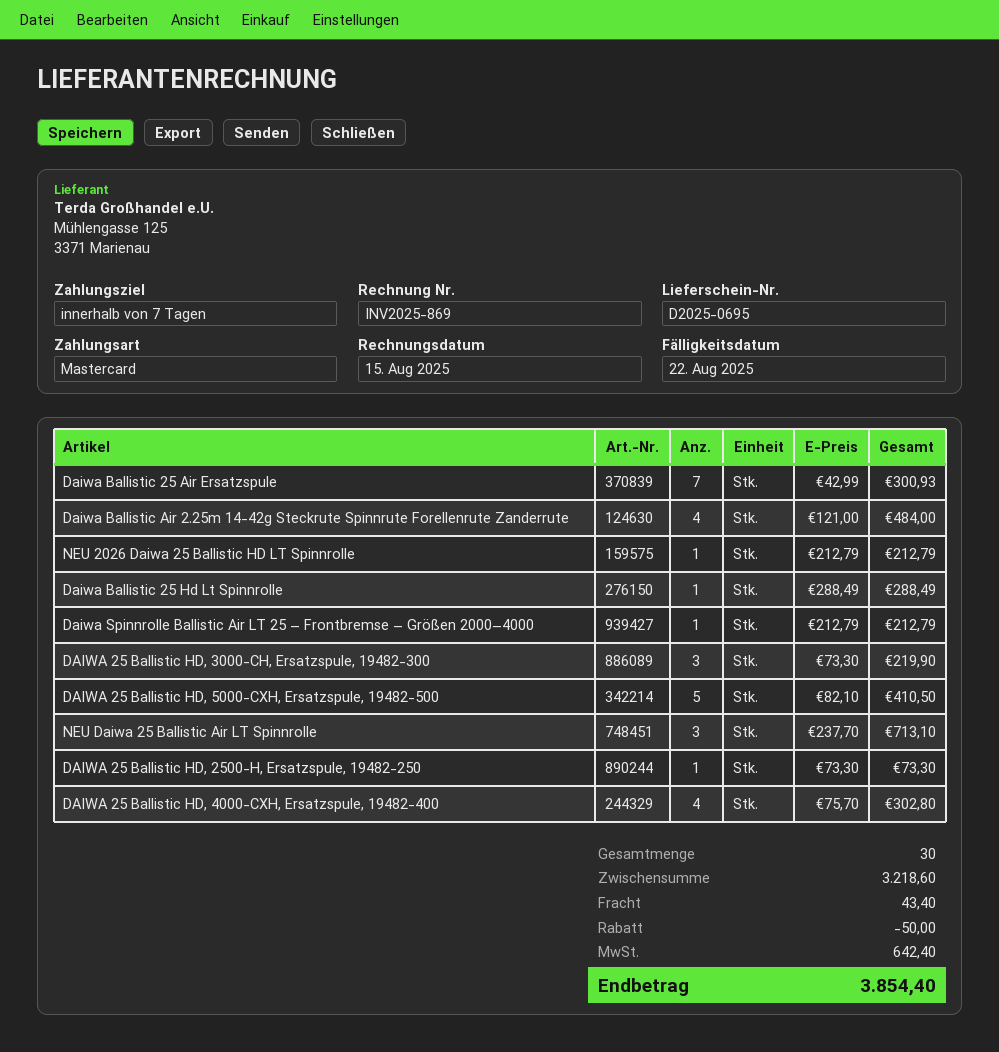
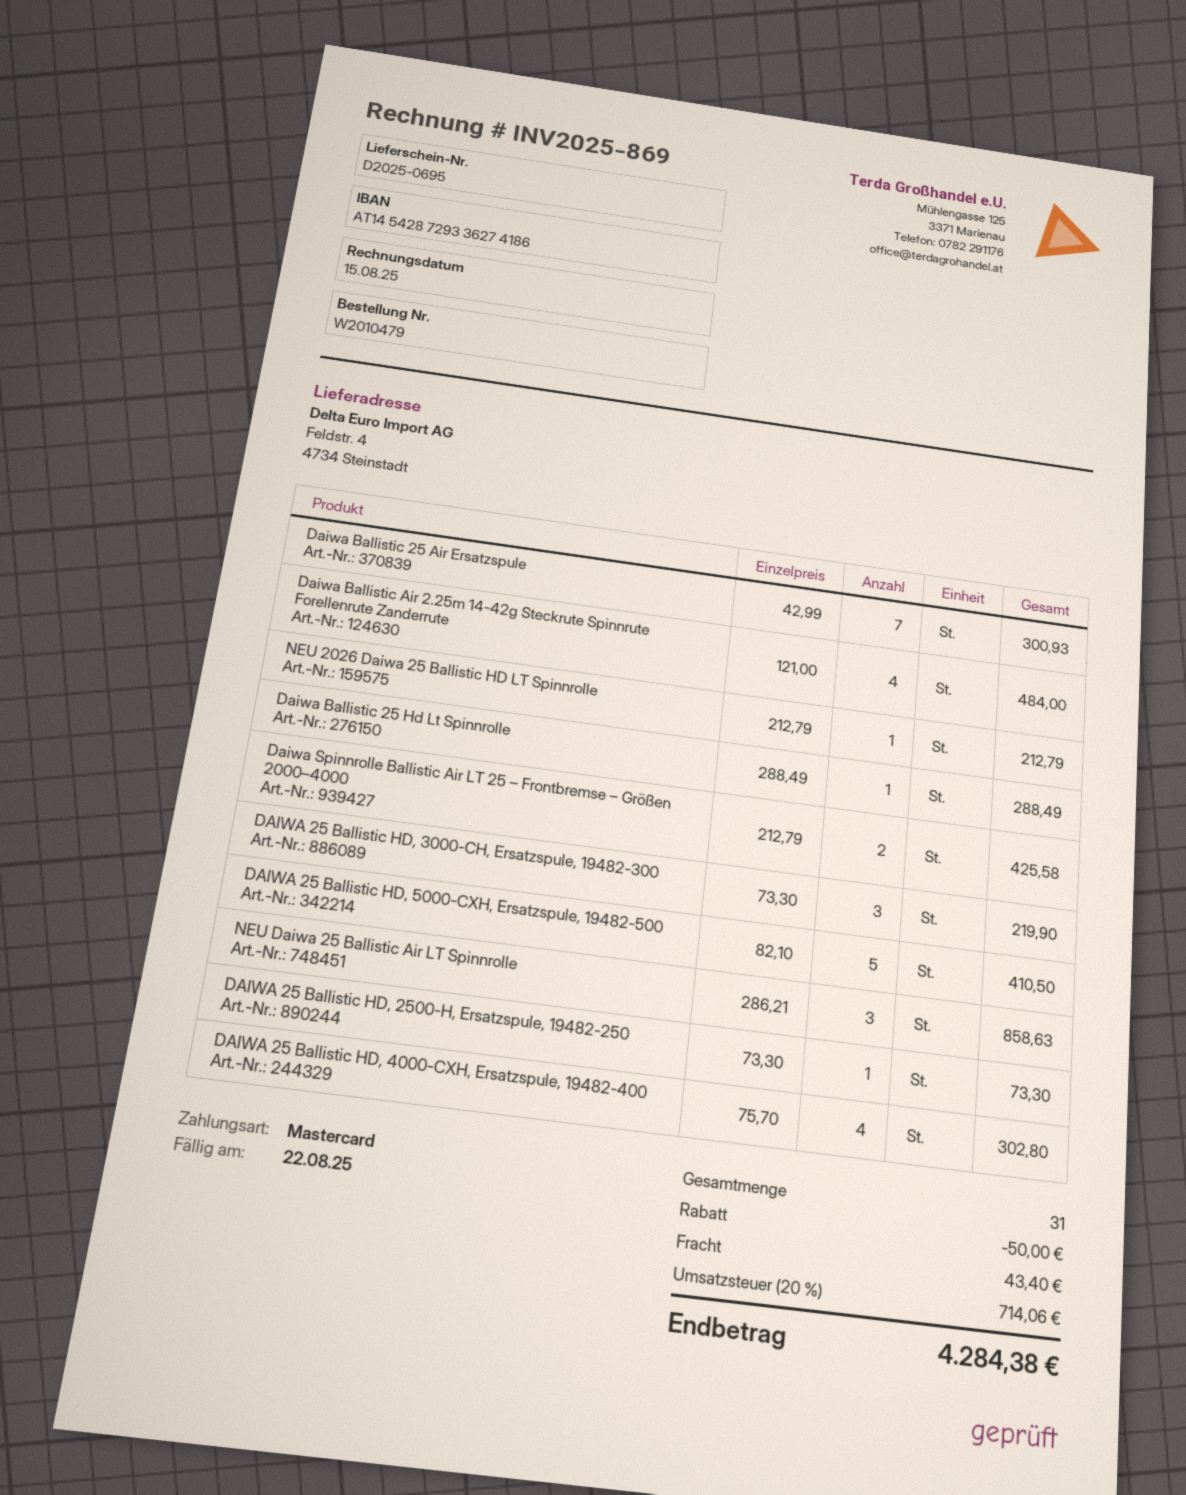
Daiwa Spinnrolle Ballistic Air LT 25 – Frontbremse – Größen 2000–4000: 1 x 212.79 = 212.79 -> 2 x 212.79 = 425.58
NEU Daiwa 25 Ballistic Air LT Spinnrolle: 3 x 237.70 = 713.10 -> 3 x 286.21 = 858.63
total quantity: 30 -> 31
tax: 642.40 -> 714.06
total: 3854.40 -> 4284.38

